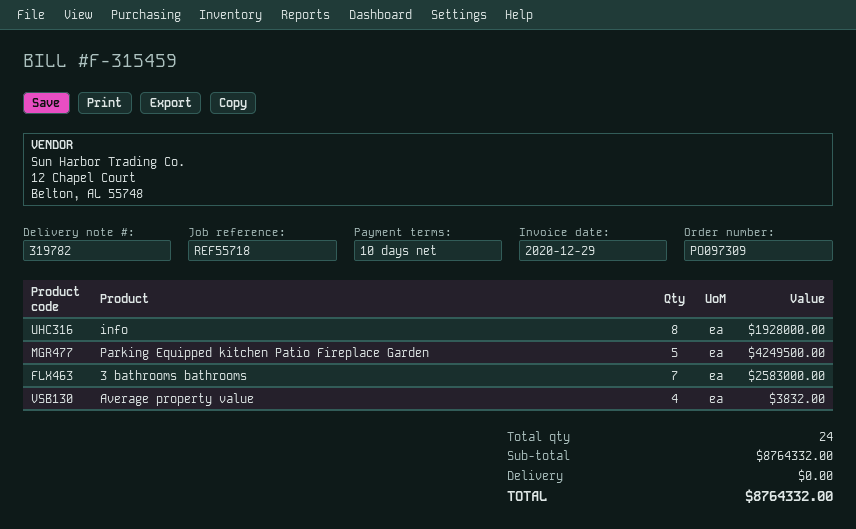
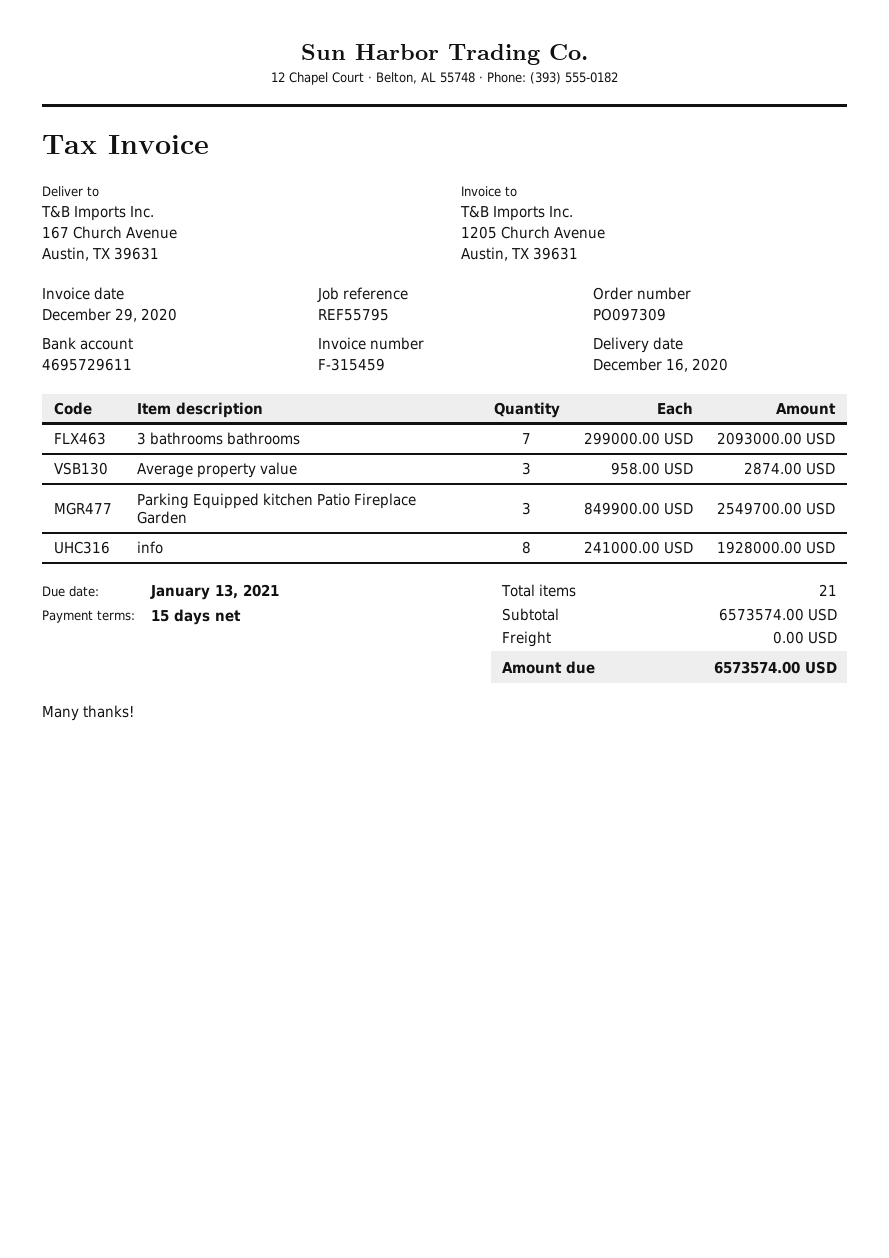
payment terms: 10 days -> 15 days
reference: REF55718 -> REF55795
Parking Equipped kitchen Patio Fireplace Garden: 5 for 4249500.00 -> 3 for 2549700.00
3 bathrooms bathrooms: 7 for 2583000.00 -> 7 for 2093000.00
Average property value: 4 for 3832.00 -> 3 for 2874.00
total quantity: 24 -> 21
subtotal: 8764332.00 -> 6573574.00
total: 8764332.00 -> 6573574.00

